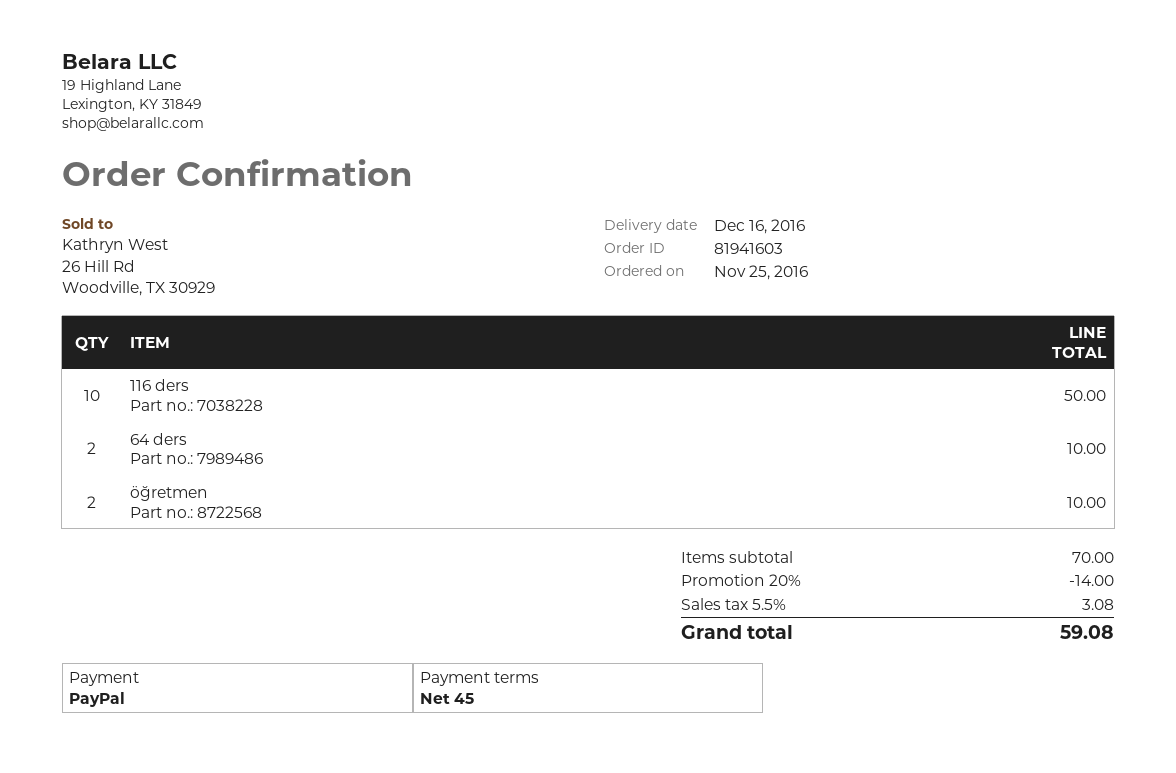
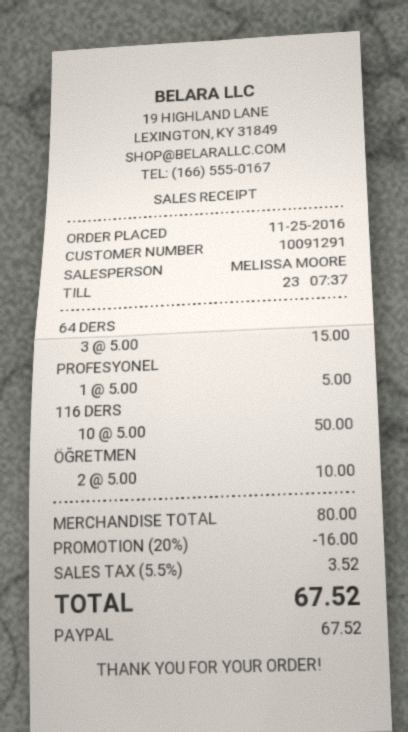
64 ders: 2 for 10.00 -> 3 for 15.00
PROFESYONEL: none -> 1 for 5.00
subtotal: 70.00 -> 80.00
discount: 20% = 14.00 -> 20% = 16.00
tax: 5.5% = 3.08 -> 5.5% = 3.52
total: 59.08 -> 67.52

